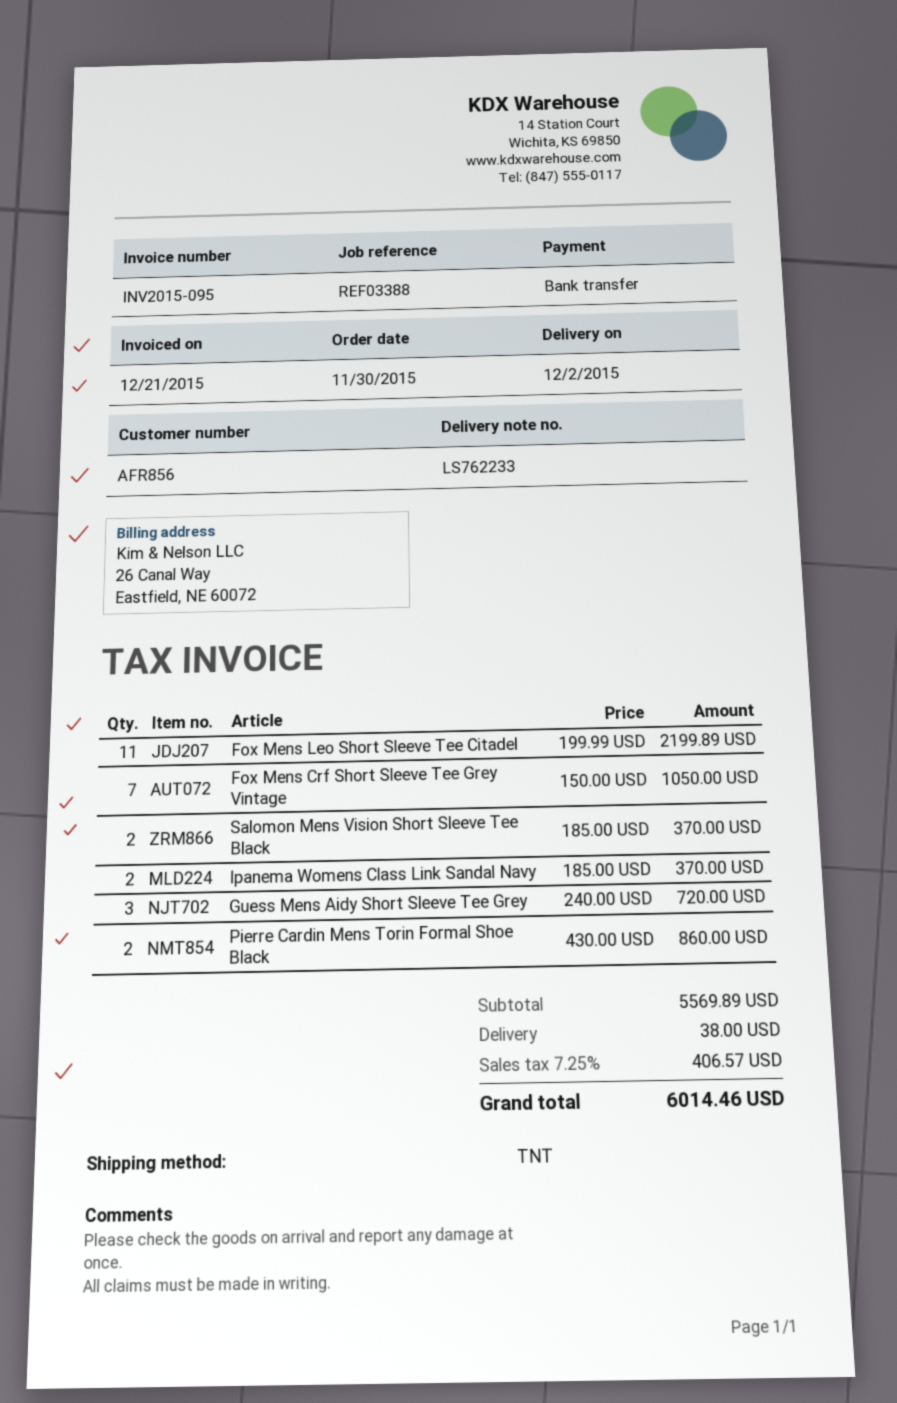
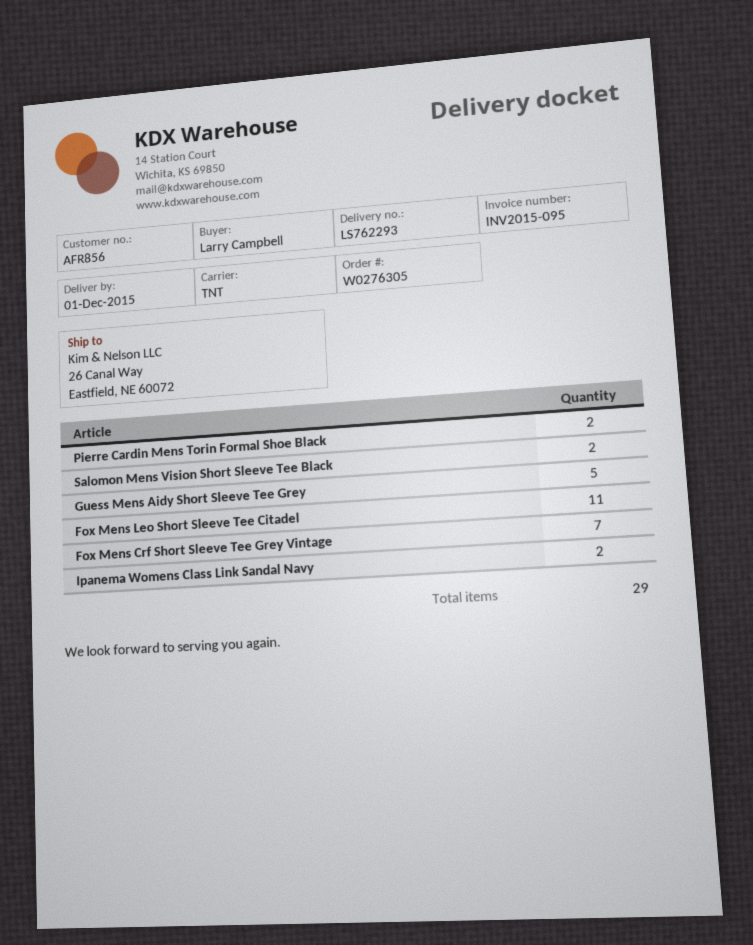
delivery note number: LS762233 -> LS762293
delivery date: 2015-12-02 -> 2015-12-01
Guess Mens Aidy Short Sleeve Tee Grey: 3 -> 5

